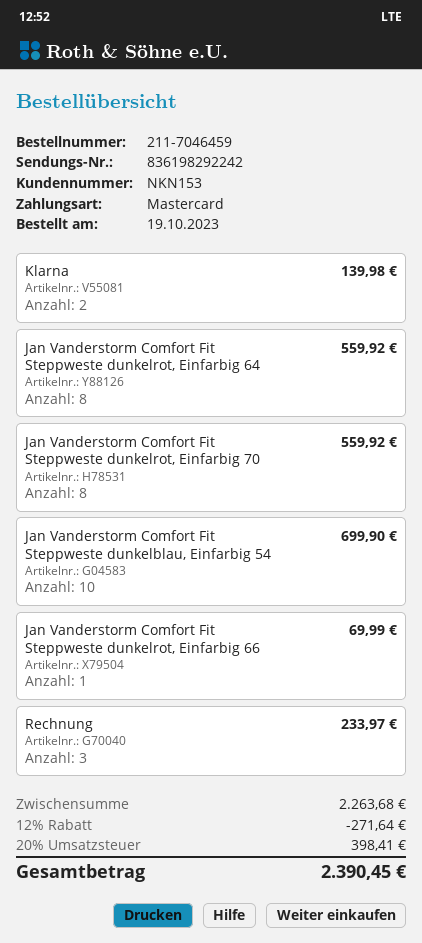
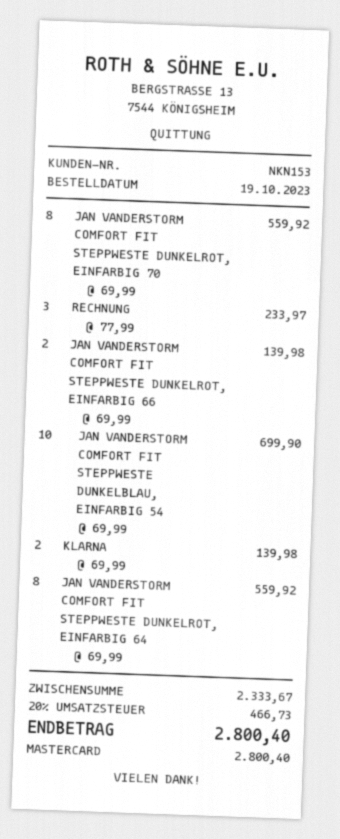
Jan Vanderstorm Comfort Fit Steppweste dunkelrot, Einfarbig 66: 1 for 69.99 -> 2 for 139.98
subtotal: 2263.68 -> 2333.67
discount: 12% = 271.64 -> none
tax: 20% = 398.41 -> 20% = 466.73
total: 2390.45 -> 2800.40

